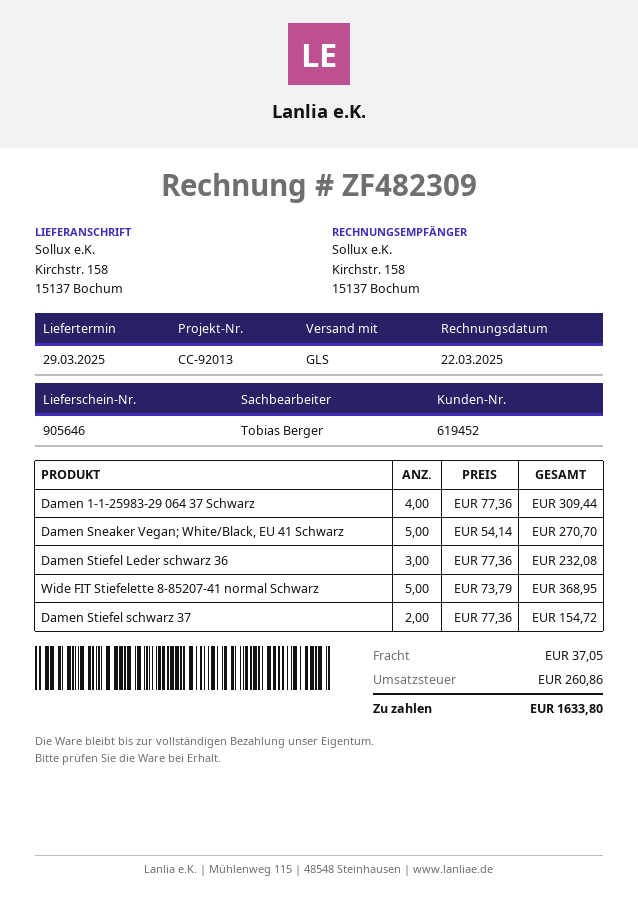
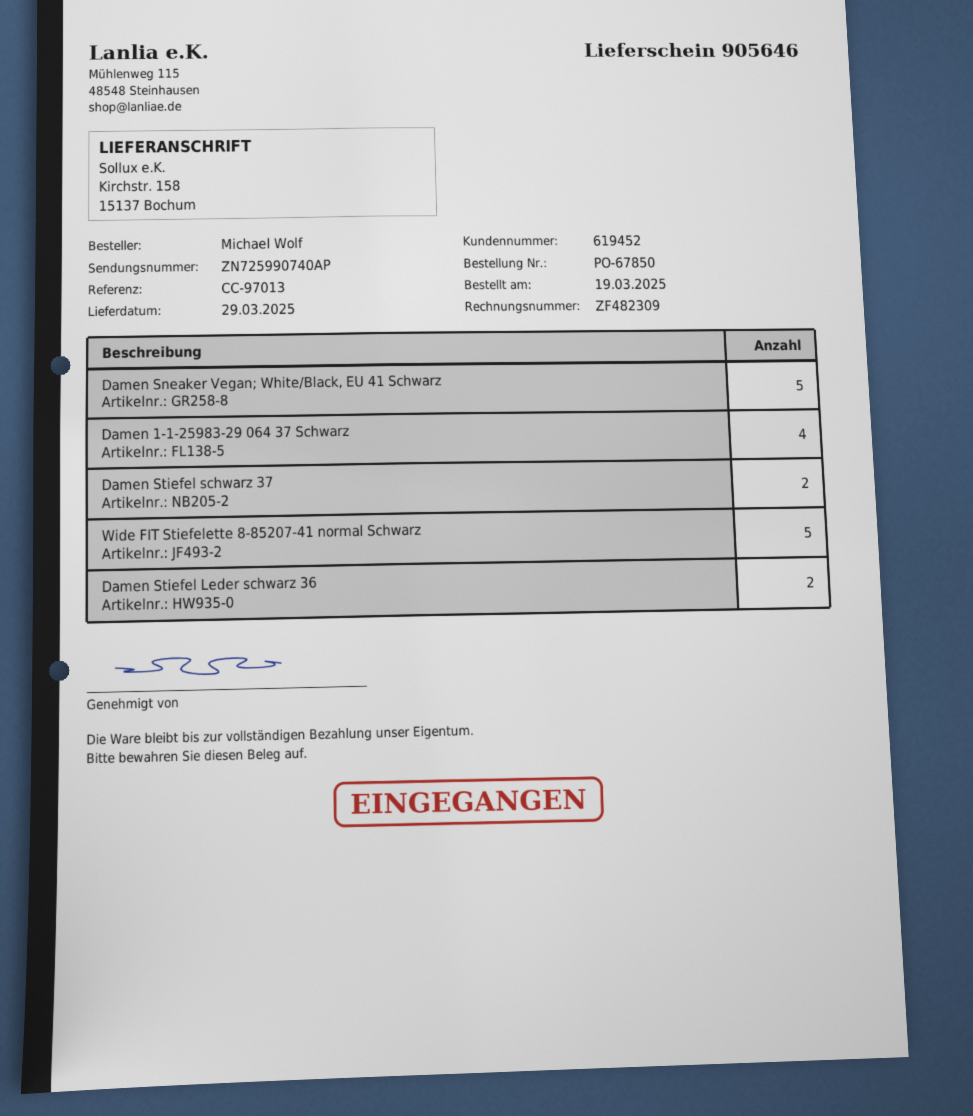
reference: CC-92013 -> CC-97013
Damen Stiefel Leder schwarz 36: 3 -> 2

